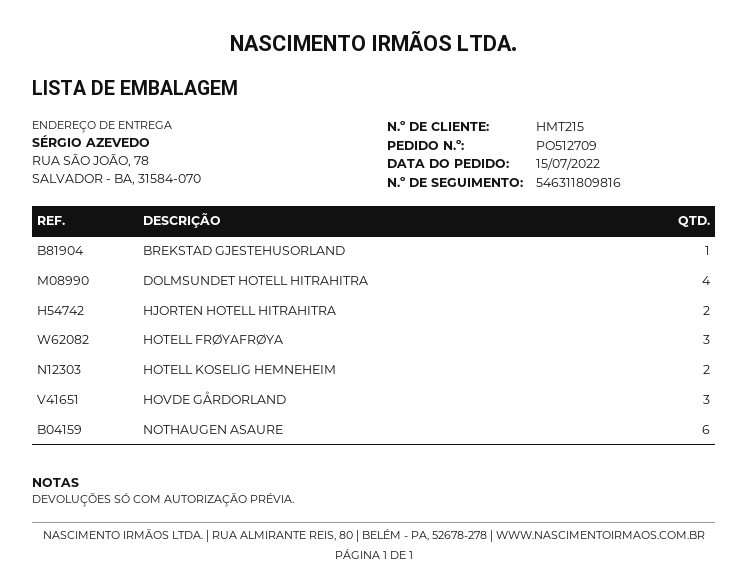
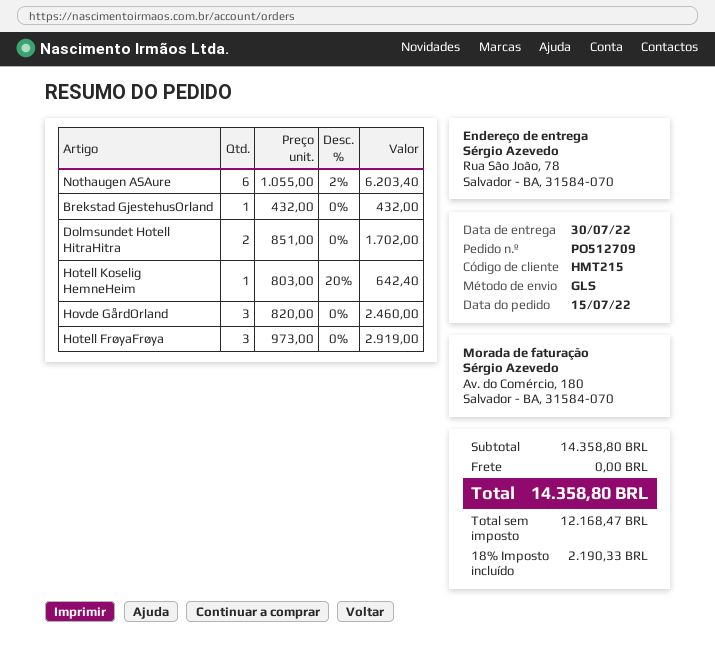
DOLMSUNDET HOTELL HITRAHITRA: 4 -> 2
HJORTEN HOTELL HITRAHITRA: 2 -> none
HOTELL KOSELIG HEMNEHEIM: 2 -> 1

